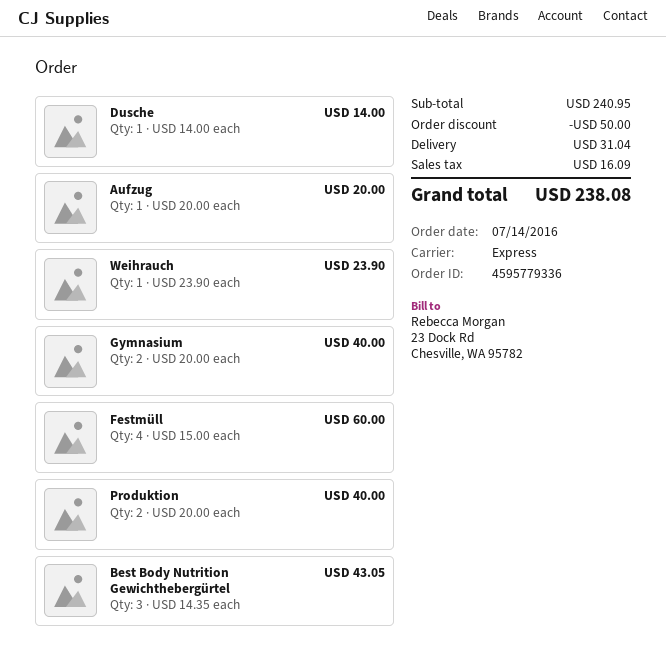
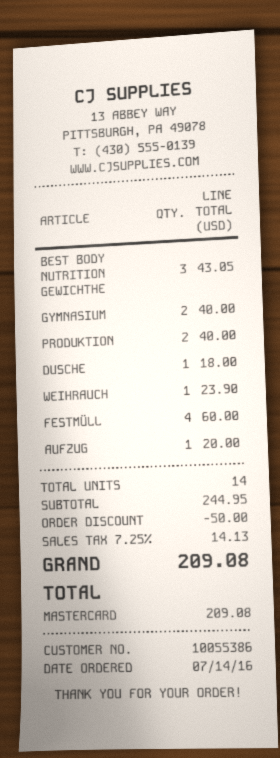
Dusche: 1 for 14.00 -> 1 for 18.00
subtotal: 240.95 -> 244.95
shipping: 31.04 -> none
tax: 16.09 -> 14.13
total: 238.08 -> 209.08

